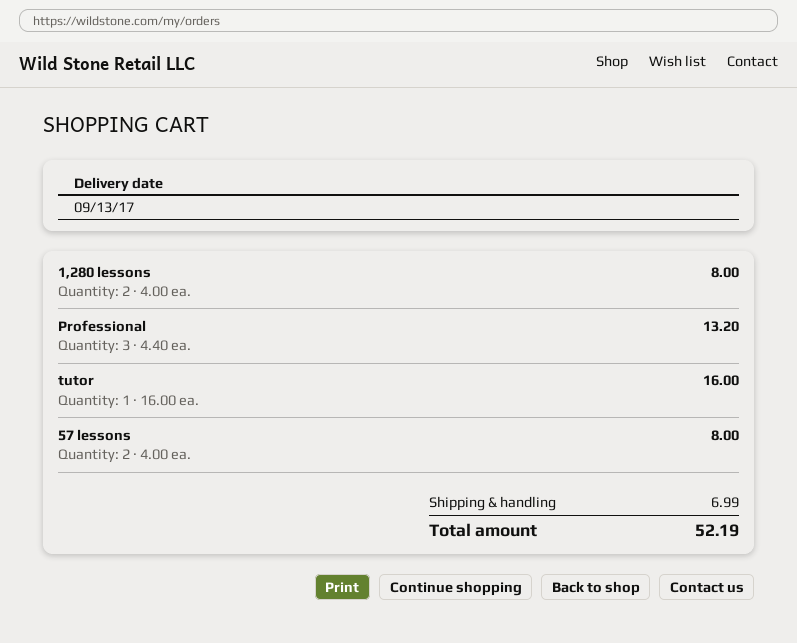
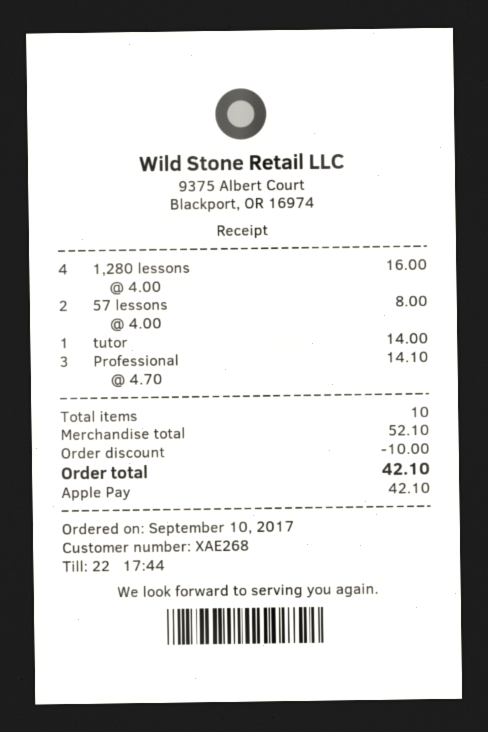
1,280 lessons: 2 x 4.00 = 8.00 -> 4 x 4.00 = 16.00
Professional: 3 x 4.40 = 13.20 -> 3 x 4.70 = 14.10
tutor: 1 x 16.00 = 16.00 -> 1 x 14.00 = 14.00
discount: none -> 10.00
shipping: 6.99 -> none
total: 52.19 -> 42.10

